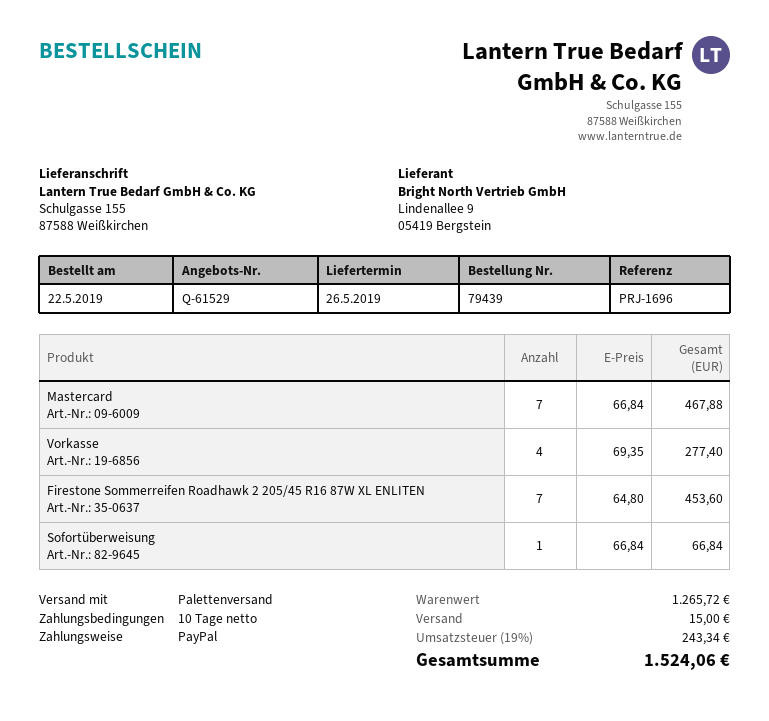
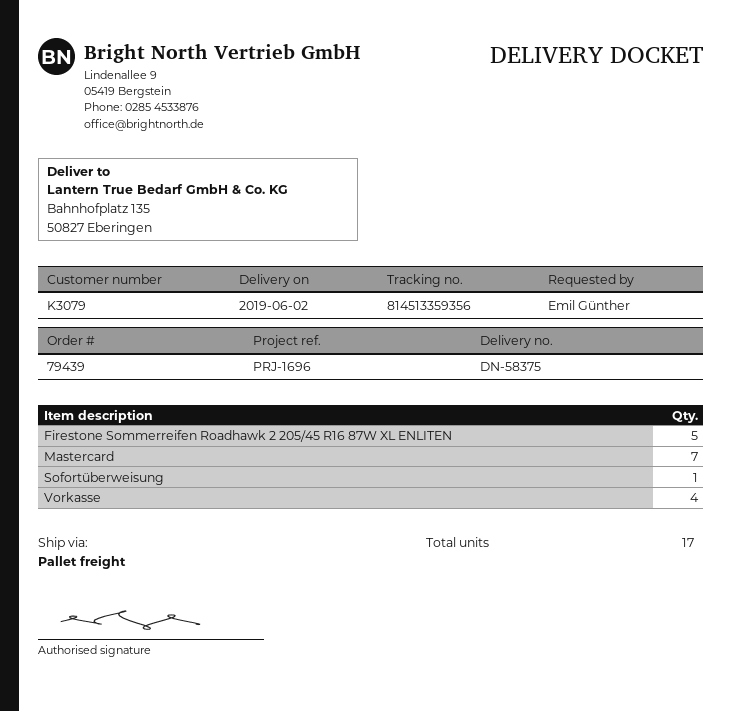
delivery date: 2019-05-26 -> 2019-06-02
ship to: Schulgasse 155, 87588 Weißkirchen -> Bahnhofplatz 135, 50827 Eberingen
Firestone Sommerreifen Roadhawk 2 205/45 R16 87W XL ENLITEN: 7 -> 5

